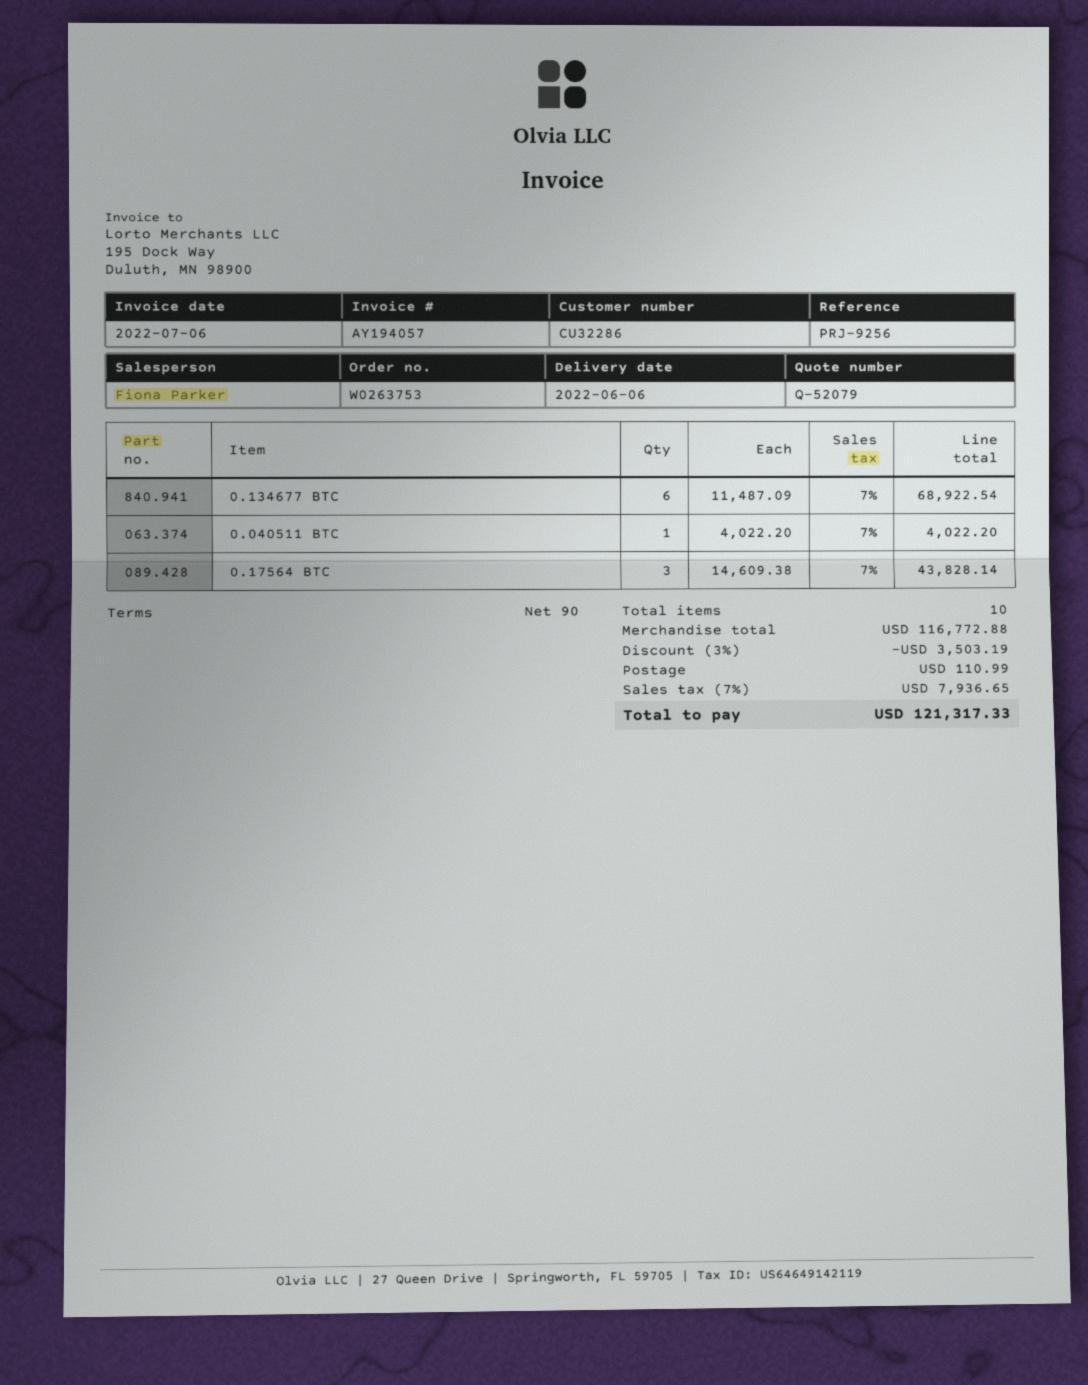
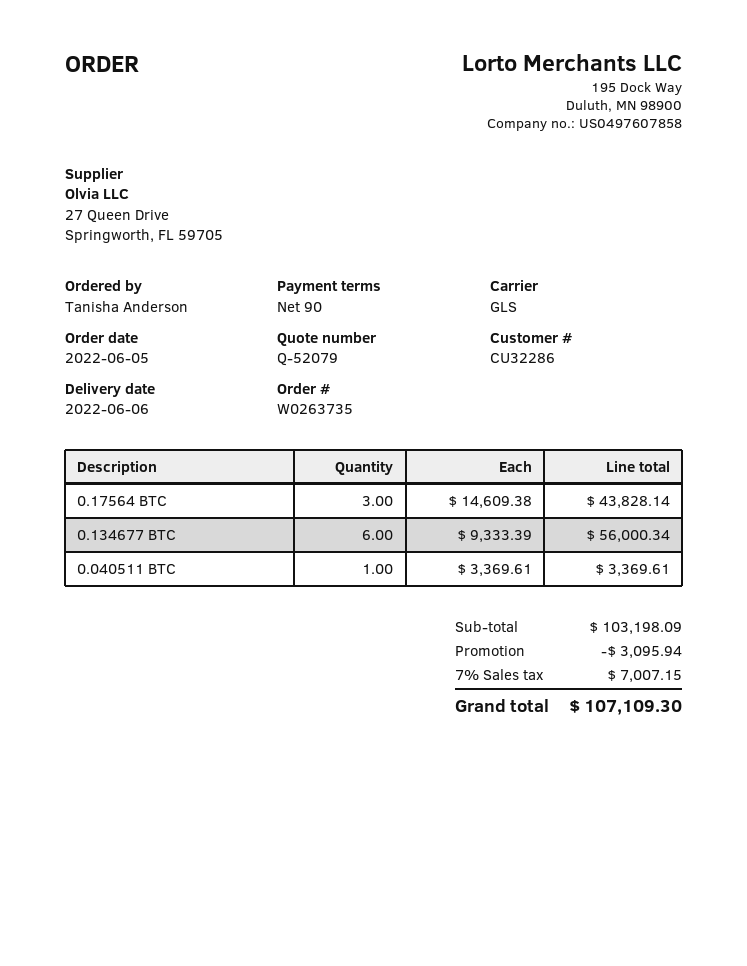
order number: W0263753 -> W0263735
0.134677 BTC: 6 x 11487.09 = 68922.54 -> 6 x 9333.39 = 56000.34
0.040511 BTC: 1 x 4022.20 = 4022.20 -> 1 x 3369.61 = 3369.61
subtotal: 116772.88 -> 103198.09
discount: 3503.19 -> 3095.94
shipping: 110.99 -> none
tax: 7% = 7936.65 -> 7% = 7007.15
total: 121317.33 -> 107109.30

